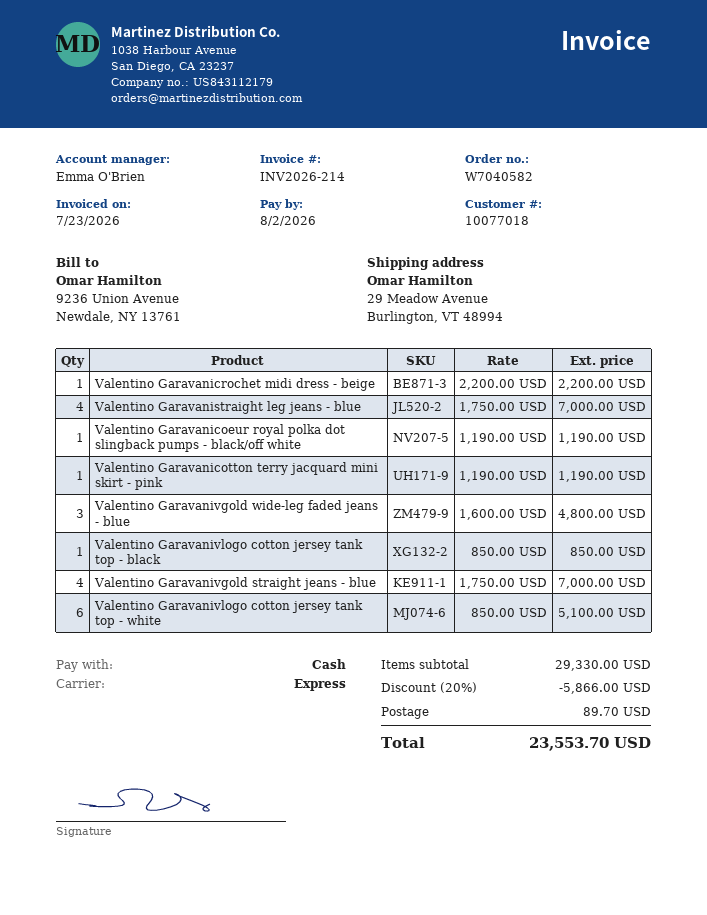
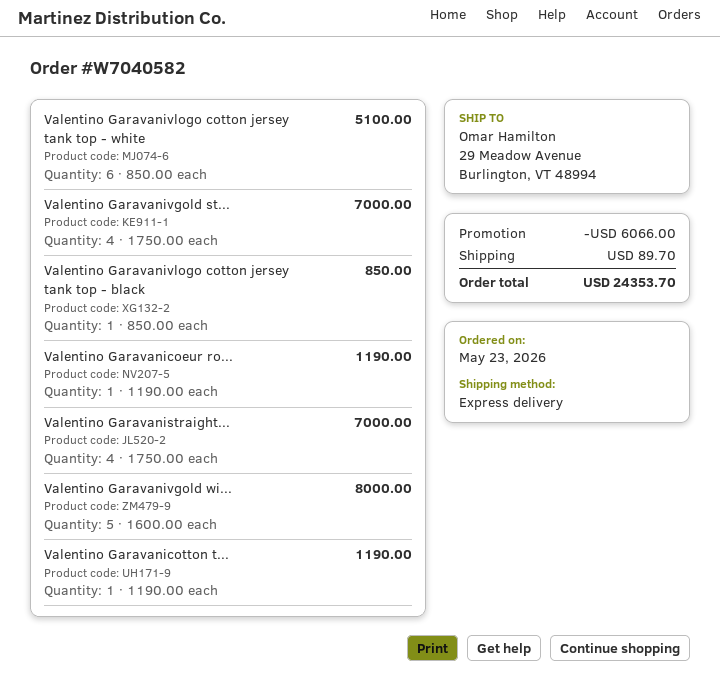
Valentino Garavanicrochet midi dress - beige: 1 x 2200.00 = 2200.00 -> none
Valentino Garavanivgold wide-leg faded jeans - blue: 3 x 1600.00 = 4800.00 -> 5 x 1600.00 = 8000.00
discount: 5866.00 -> 6066.00
total: 23553.70 -> 24353.70

